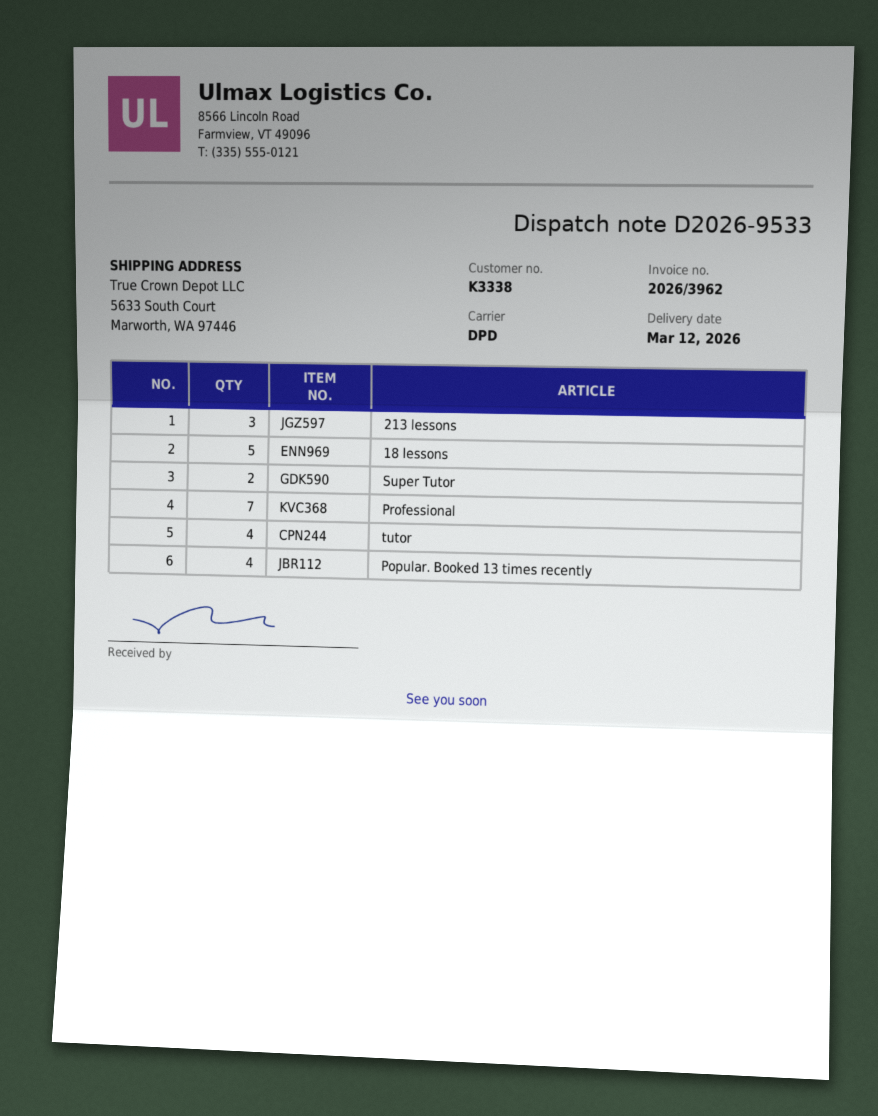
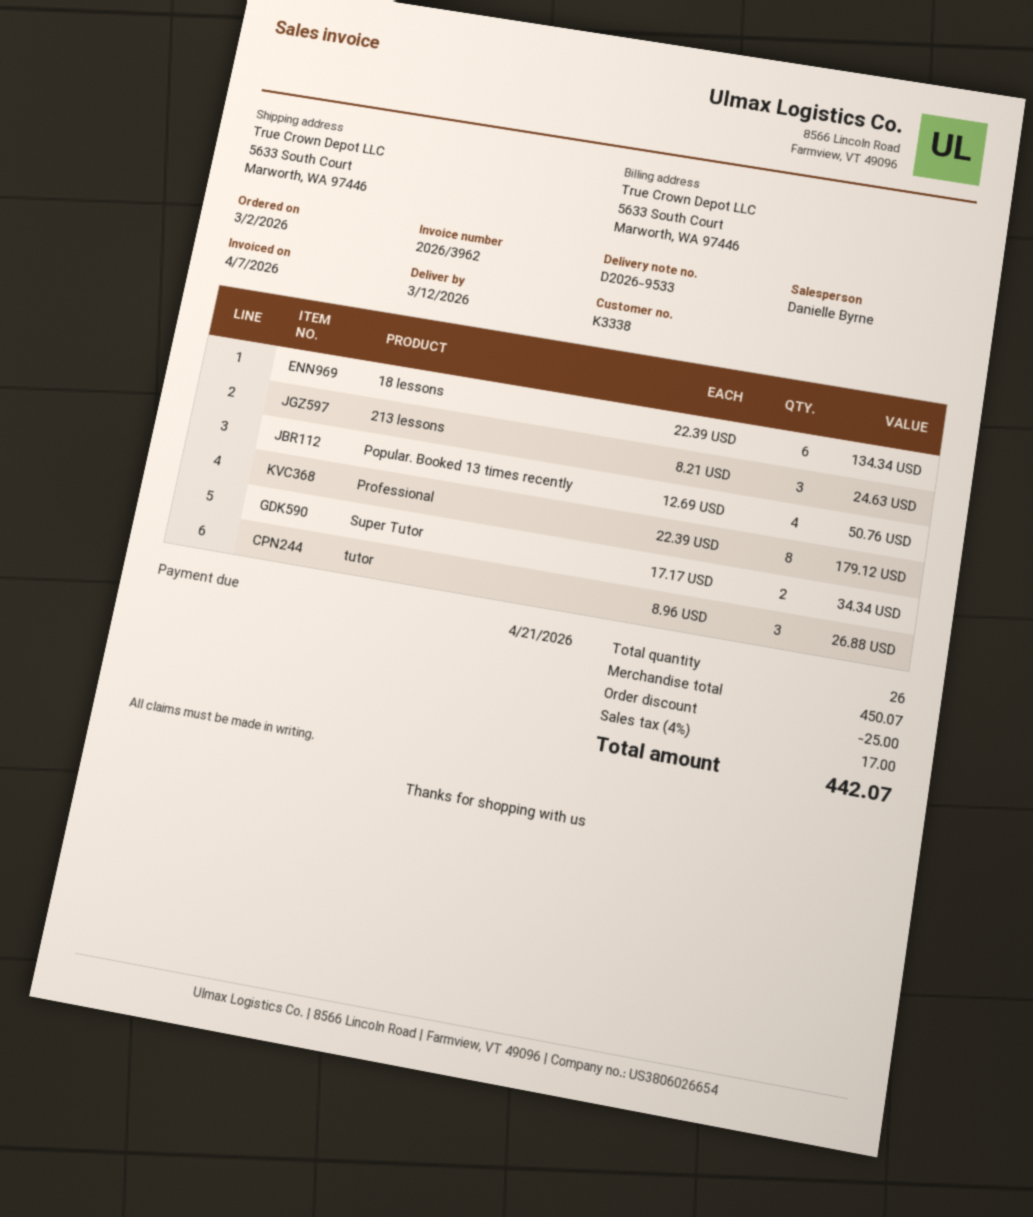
18 lessons: 5 -> 6
Professional: 7 -> 8
tutor: 4 -> 3

